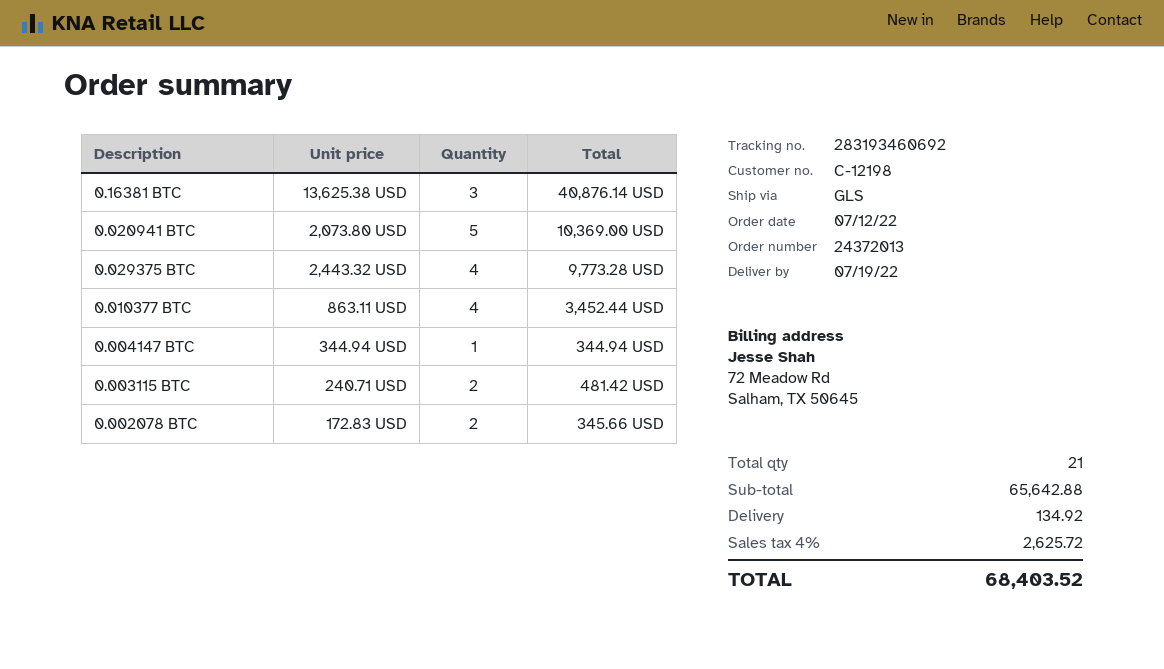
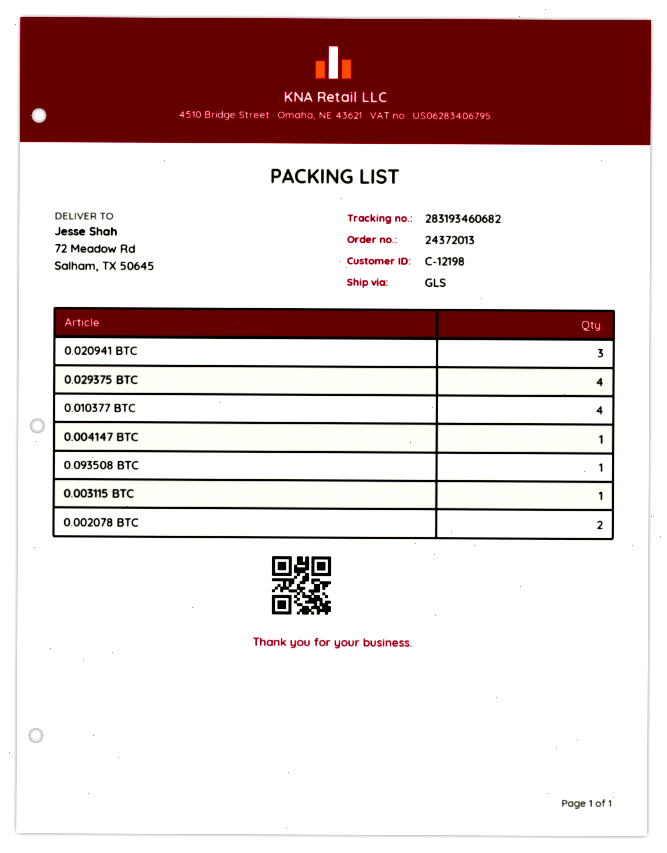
tracking number: 283193460692 -> 283193460682
0.16381 BTC: 3 -> none
0.020941 BTC: 5 -> 3
0.003115 BTC: 2 -> 1
0.093508 BTC: none -> 1

